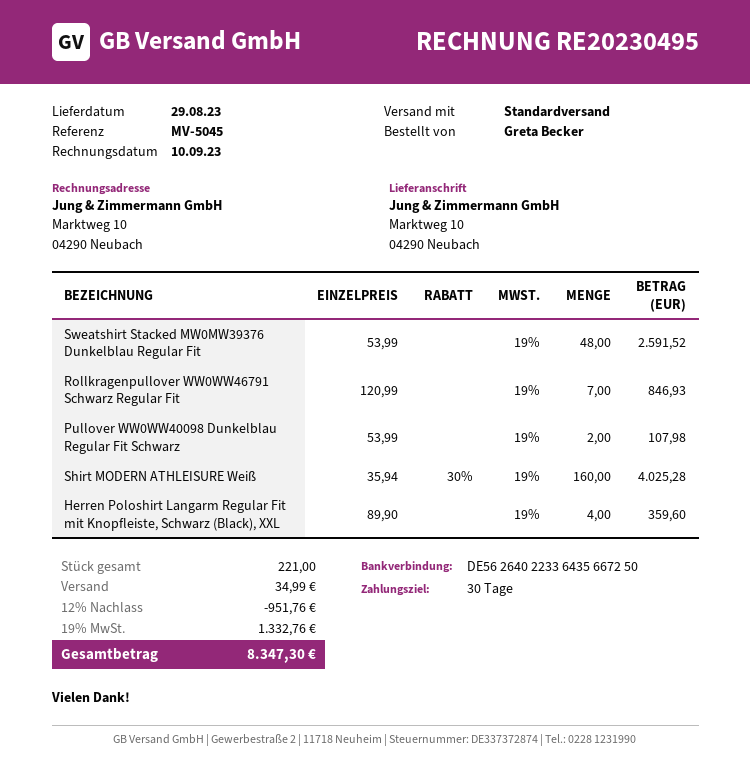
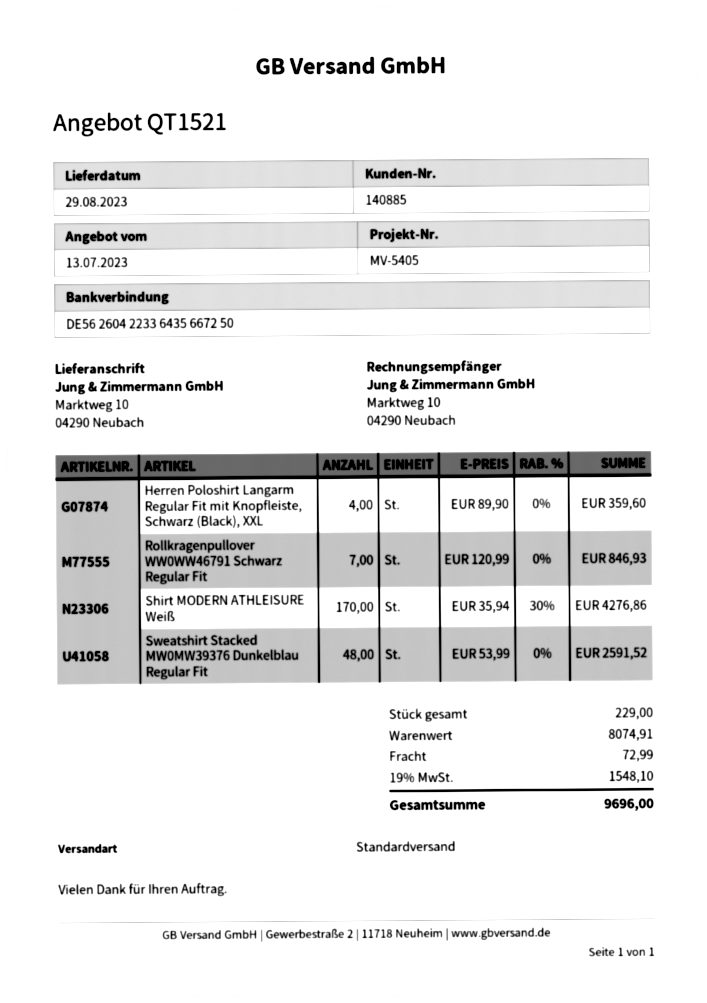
reference: MV-5045 -> MV-5405
bank account: DE56264022336435667250 -> DE56260422336435667250
Pullover WW0WW40098 Dunkelblau Regular Fit Schwarz: 2 x 53.99 = 107.98 -> none
Shirt MODERN ATHLEISURE Weiß: 160 x 35.94 - 30% = 4025.28 -> 170 x 35.94 - 30% = 4276.86
total quantity: 221 -> 229
discount: 12% = 951.76 -> none
shipping: 34.99 -> 72.99
tax: 19% = 1332.76 -> 19% = 1548.10
total: 8347.30 -> 9696.00

